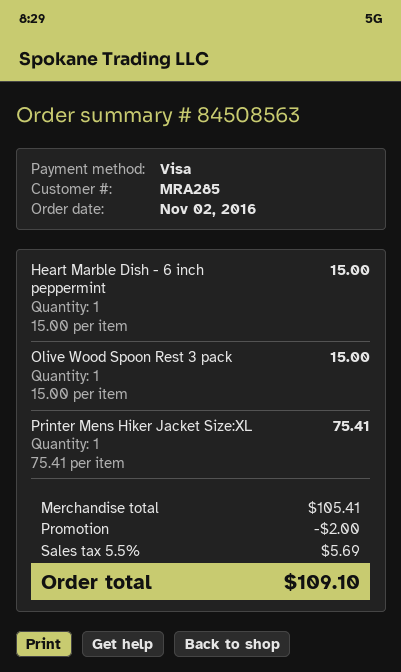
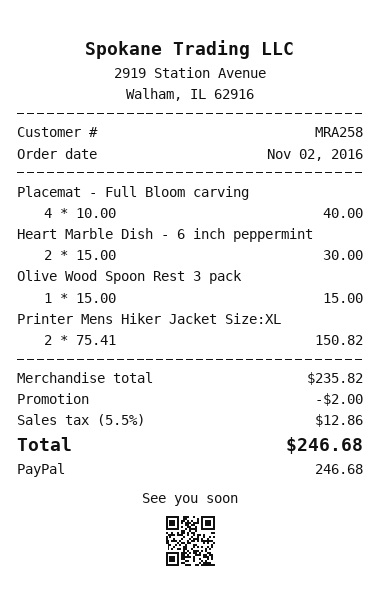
customer number: MRA285 -> MRA258
payment method: Visa -> PayPal
Heart Marble Dish - 6 inch peppermint: 1 x 15.00 = 15.00 -> 2 x 15.00 = 30.00
Printer Mens Hiker Jacket Size:XL: 1 x 75.41 = 75.41 -> 2 x 75.41 = 150.82
Placemat - Full Bloom carving: none -> 4 x 10.00 = 40.00
subtotal: 105.41 -> 235.82
tax: 5.5% = 5.69 -> 5.5% = 12.86
total: 109.10 -> 246.68

